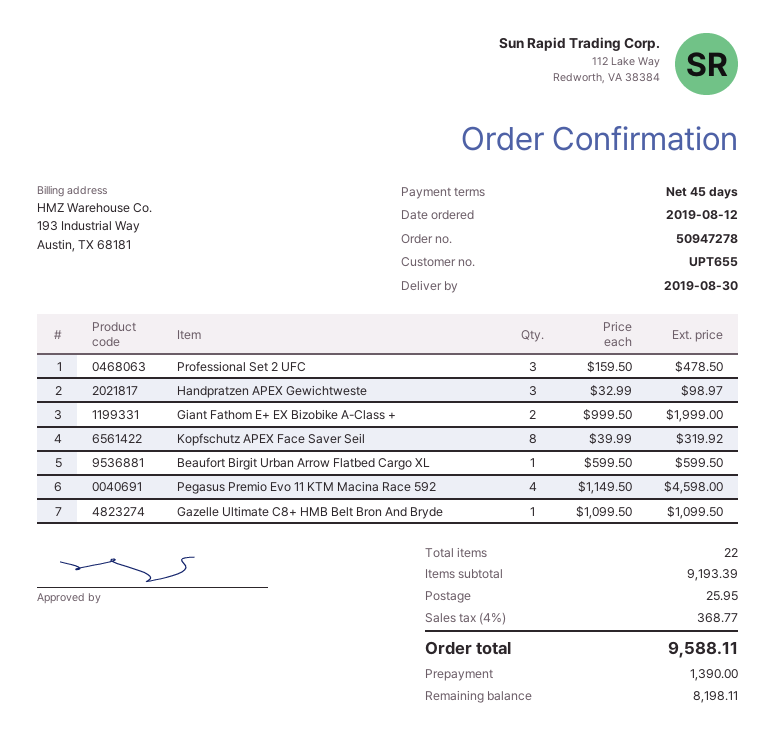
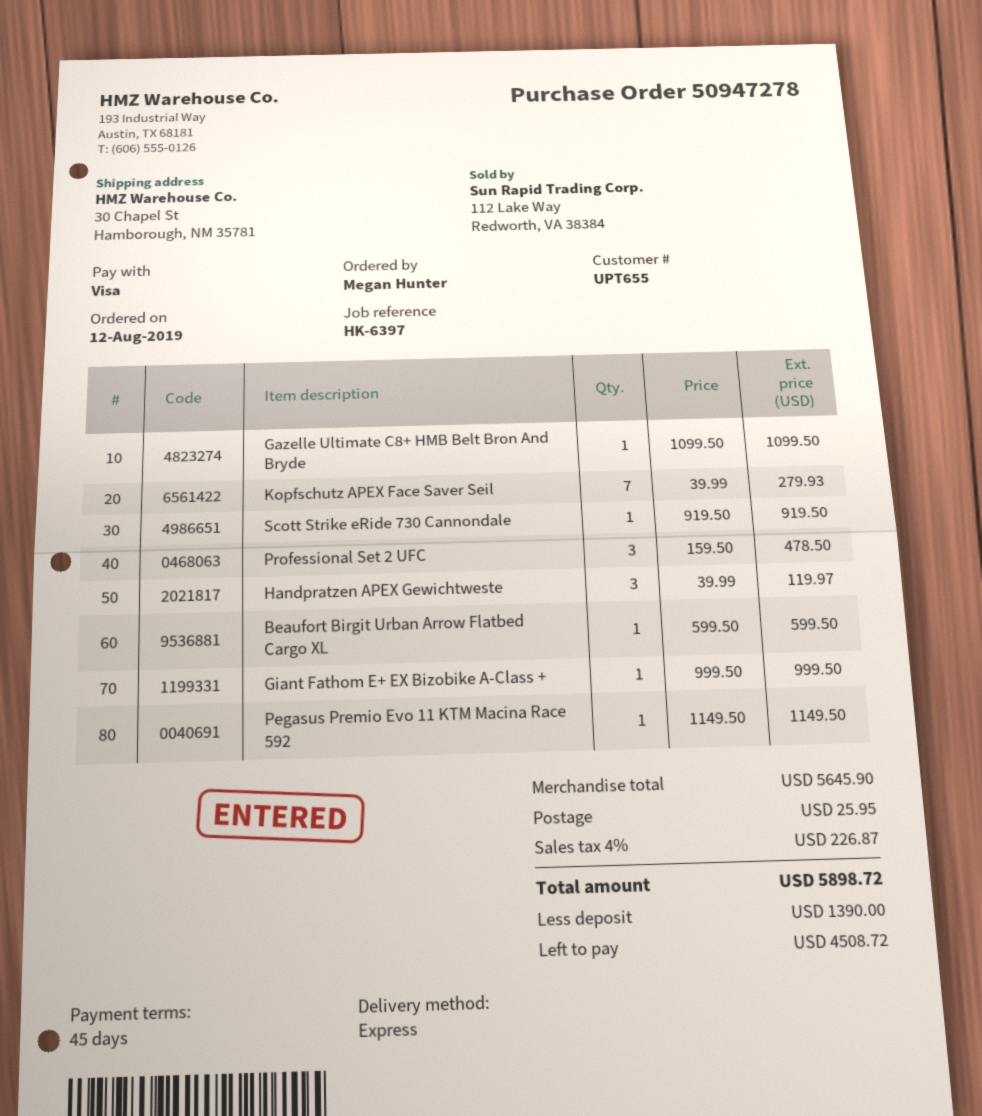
Handpratzen APEX Gewichtweste: 3 x 32.99 = 98.97 -> 3 x 39.99 = 119.97
Giant Fathom E+ EX Bizobike A-Class +: 2 x 999.50 = 1999.00 -> 1 x 999.50 = 999.50
Kopfschutz APEX Face Saver Seil: 8 x 39.99 = 319.92 -> 7 x 39.99 = 279.93
Pegasus Premio Evo 11 KTM Macina Race 592: 4 x 1149.50 = 4598.00 -> 1 x 1149.50 = 1149.50
Scott Strike eRide 730 Cannondale: none -> 1 x 919.50 = 919.50
subtotal: 9193.39 -> 5645.90
tax: 4% = 368.77 -> 4% = 226.87
total: 9588.11 -> 5898.72
balance: 8198.11 -> 4508.72

